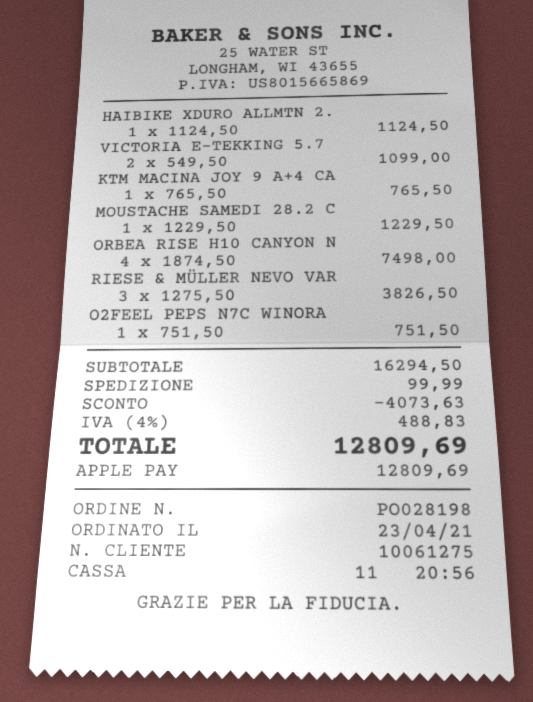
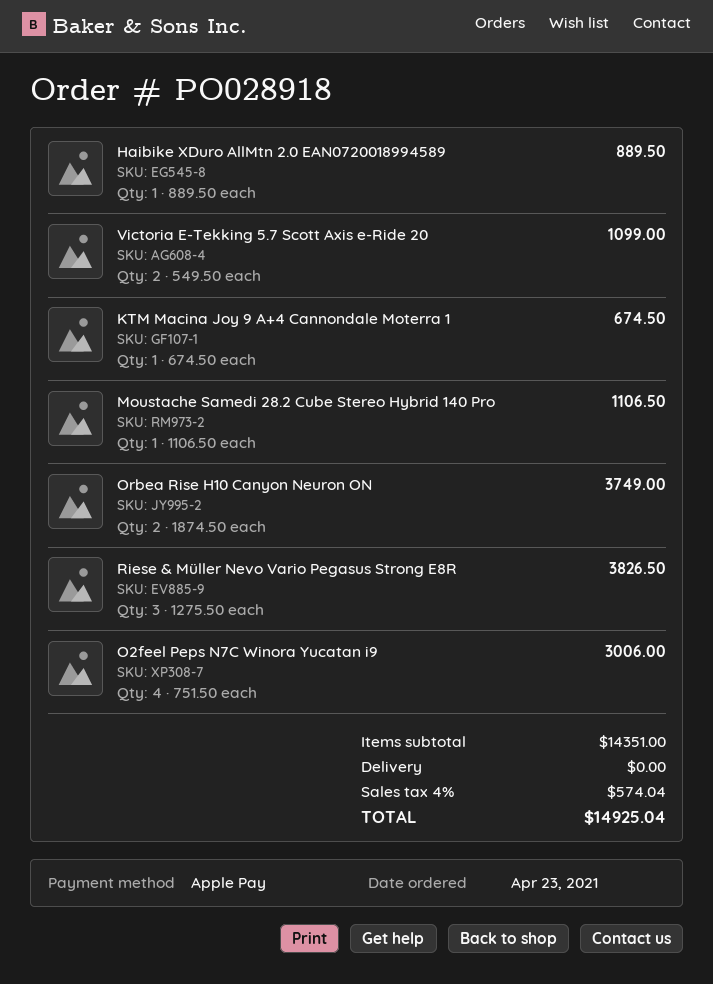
order number: PO028198 -> PO028918
HAIBIKE XDURO ALLMTN 2.: 1 x 1124.50 = 1124.50 -> 1 x 889.50 = 889.50
KTM MACINA JOY 9 A+4 CA: 1 x 765.50 = 765.50 -> 1 x 674.50 = 674.50
MOUSTACHE SAMEDI 28.2 C: 1 x 1229.50 = 1229.50 -> 1 x 1106.50 = 1106.50
ORBEA RISE H10 CANYON N: 4 x 1874.50 = 7498.00 -> 2 x 1874.50 = 3749.00
O2FEEL PEPS N7C WINORA: 1 x 751.50 = 751.50 -> 4 x 751.50 = 3006.00
subtotal: 16294.50 -> 14351.00
discount: 4073.63 -> none
shipping: 99.99 -> 0.00
tax: 4% = 488.83 -> 4% = 574.04
total: 12809.69 -> 14925.04

